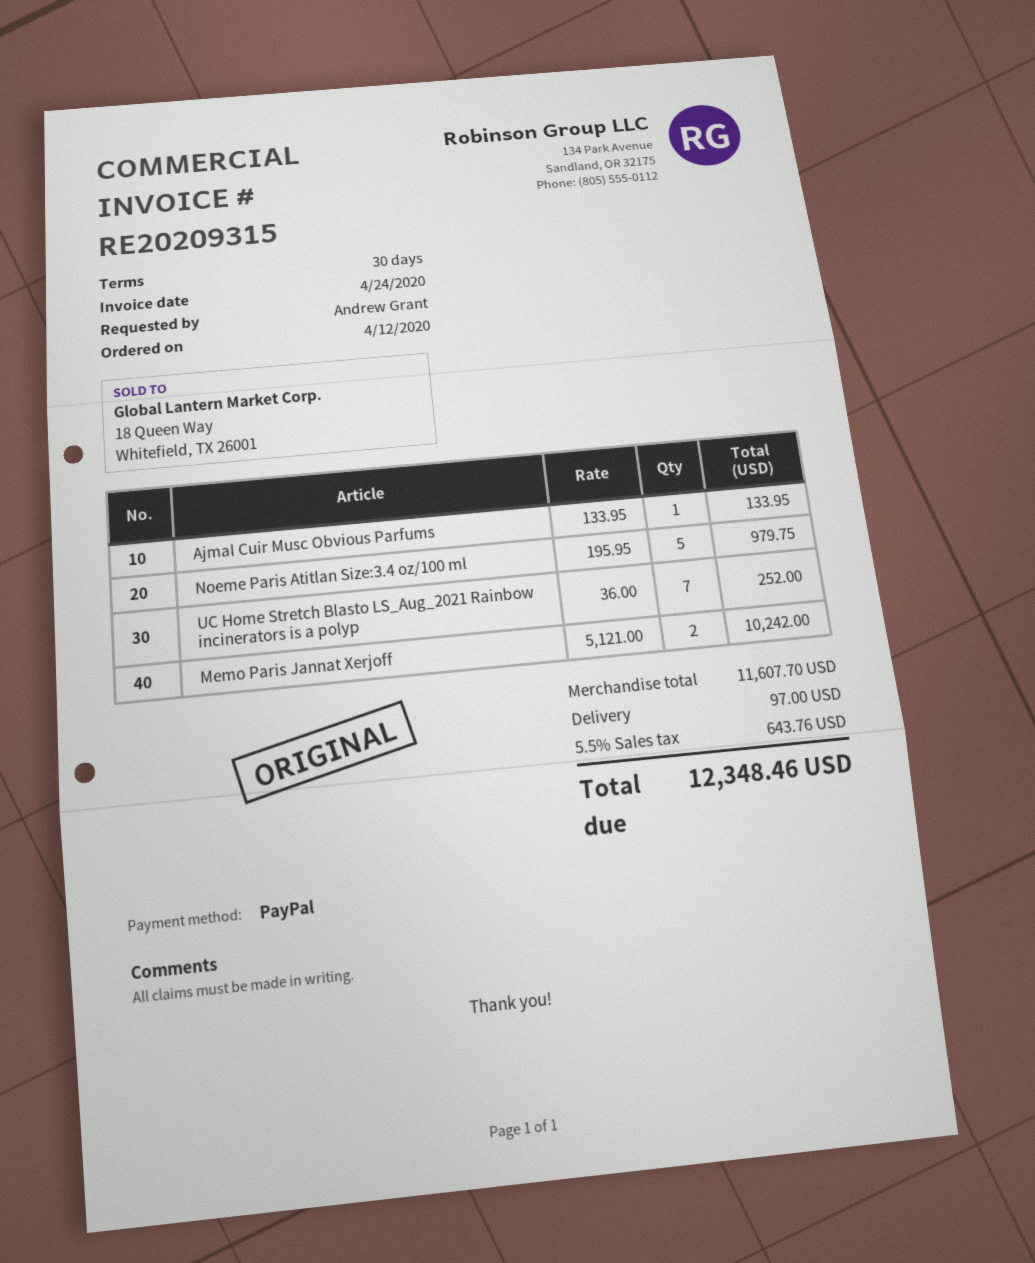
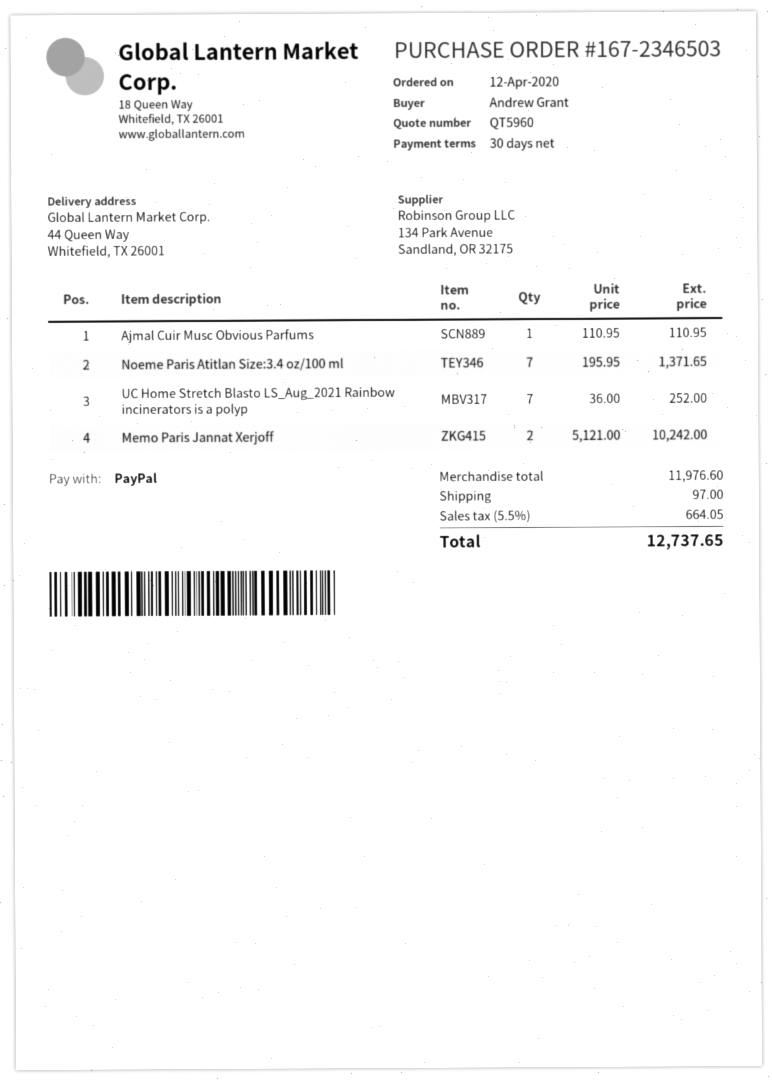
Ajmal Cuir Musc Obvious Parfums: 1 x 133.95 = 133.95 -> 1 x 110.95 = 110.95
Noeme Paris Atitlan Size:3.4 oz/100 ml: 5 x 195.95 = 979.75 -> 7 x 195.95 = 1371.65
subtotal: 11607.70 -> 11976.60
tax: 5.5% = 643.76 -> 5.5% = 664.05
total: 12348.46 -> 12737.65

